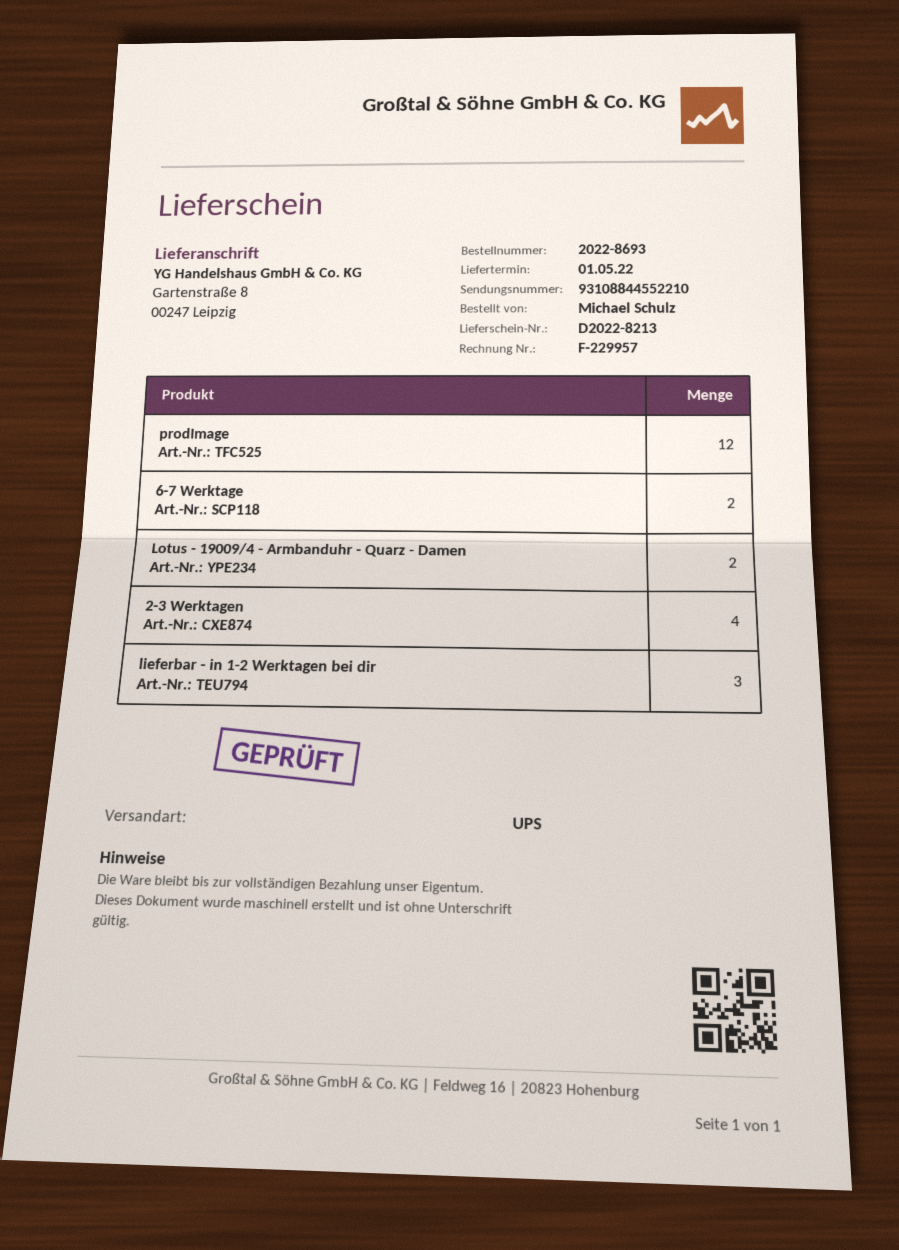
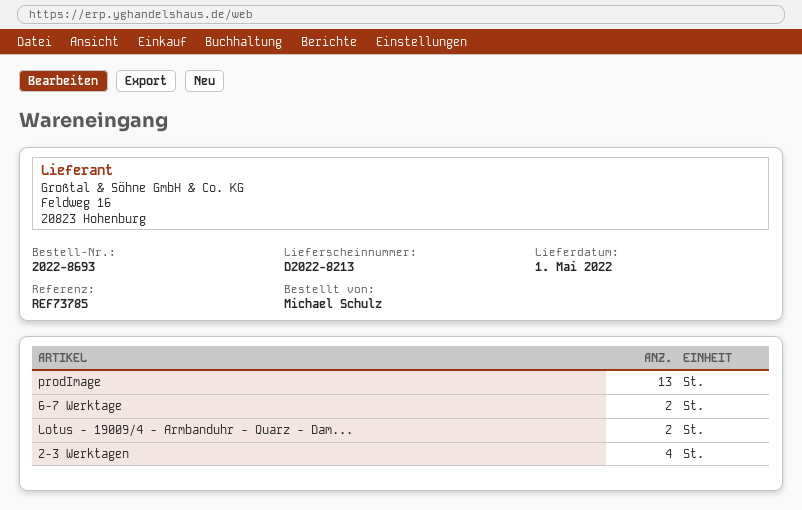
prodImage: 12 -> 13
lieferbar - in 1-2 Werktagen bei dir: 3 -> none

